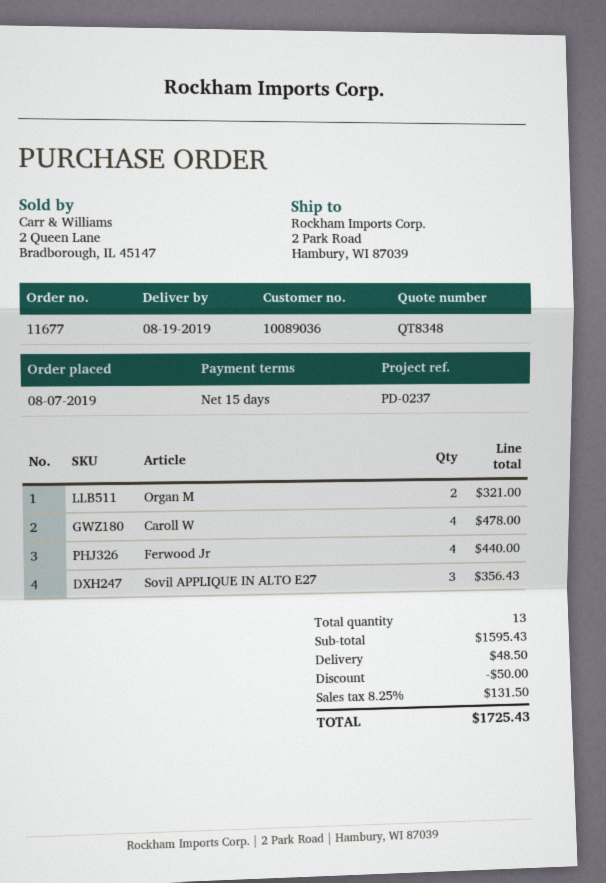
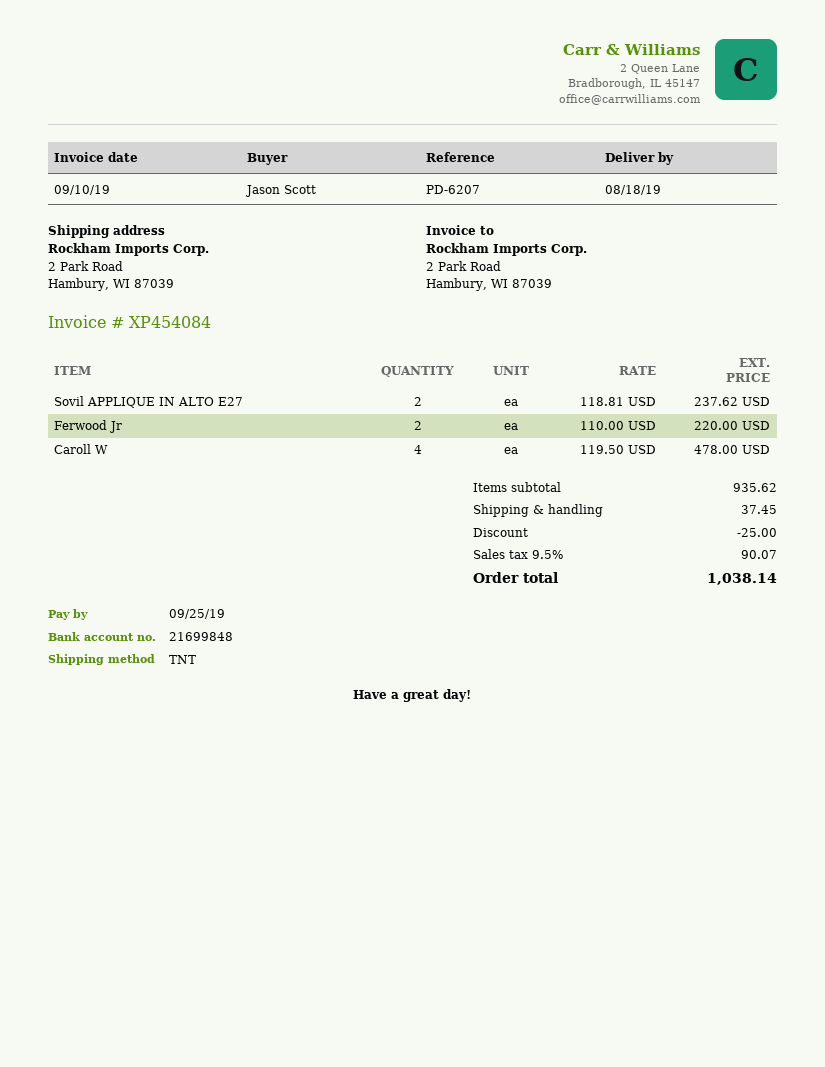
delivery date: 2019-08-19 -> 2019-08-18
reference: PD-0237 -> PD-6207
Organ M: 2 for 321.00 -> none
Ferwood Jr: 4 for 440.00 -> 2 for 220.00
Sovil APPLIQUE IN ALTO E27: 3 for 356.43 -> 2 for 237.62
subtotal: 1595.43 -> 935.62
discount: 50.00 -> 25.00
shipping: 48.50 -> 37.45
tax: 8.25% = 131.50 -> 9.5% = 90.07
total: 1725.43 -> 1038.14

